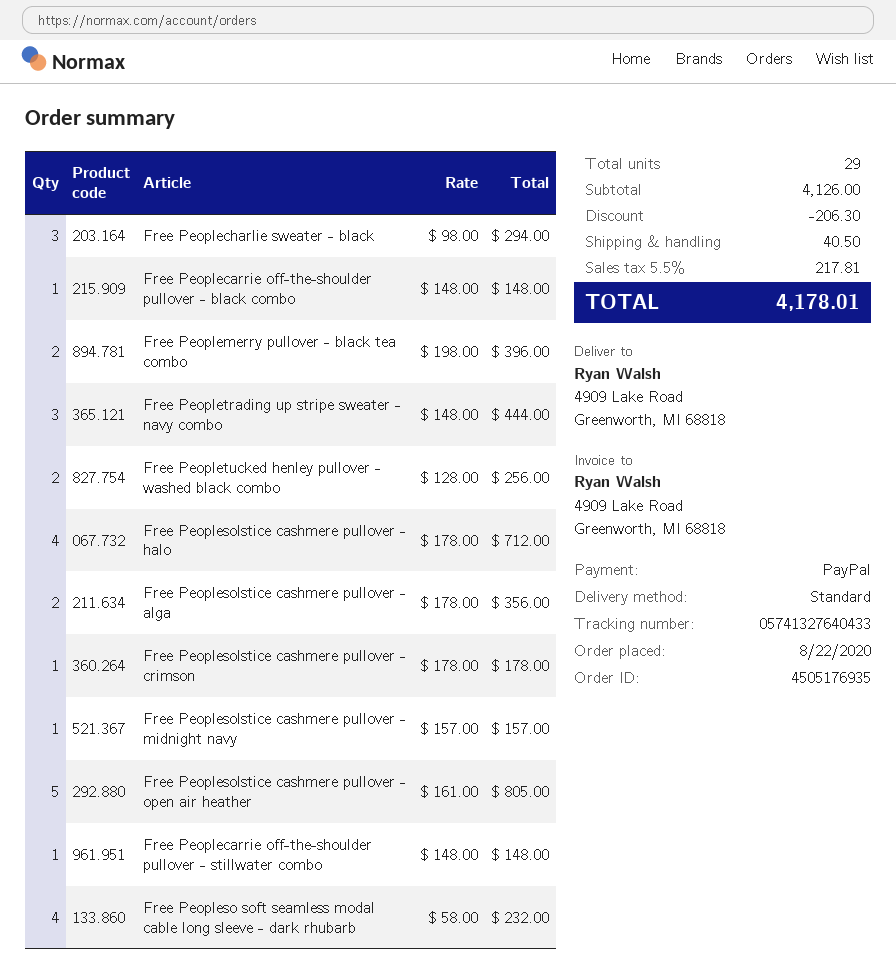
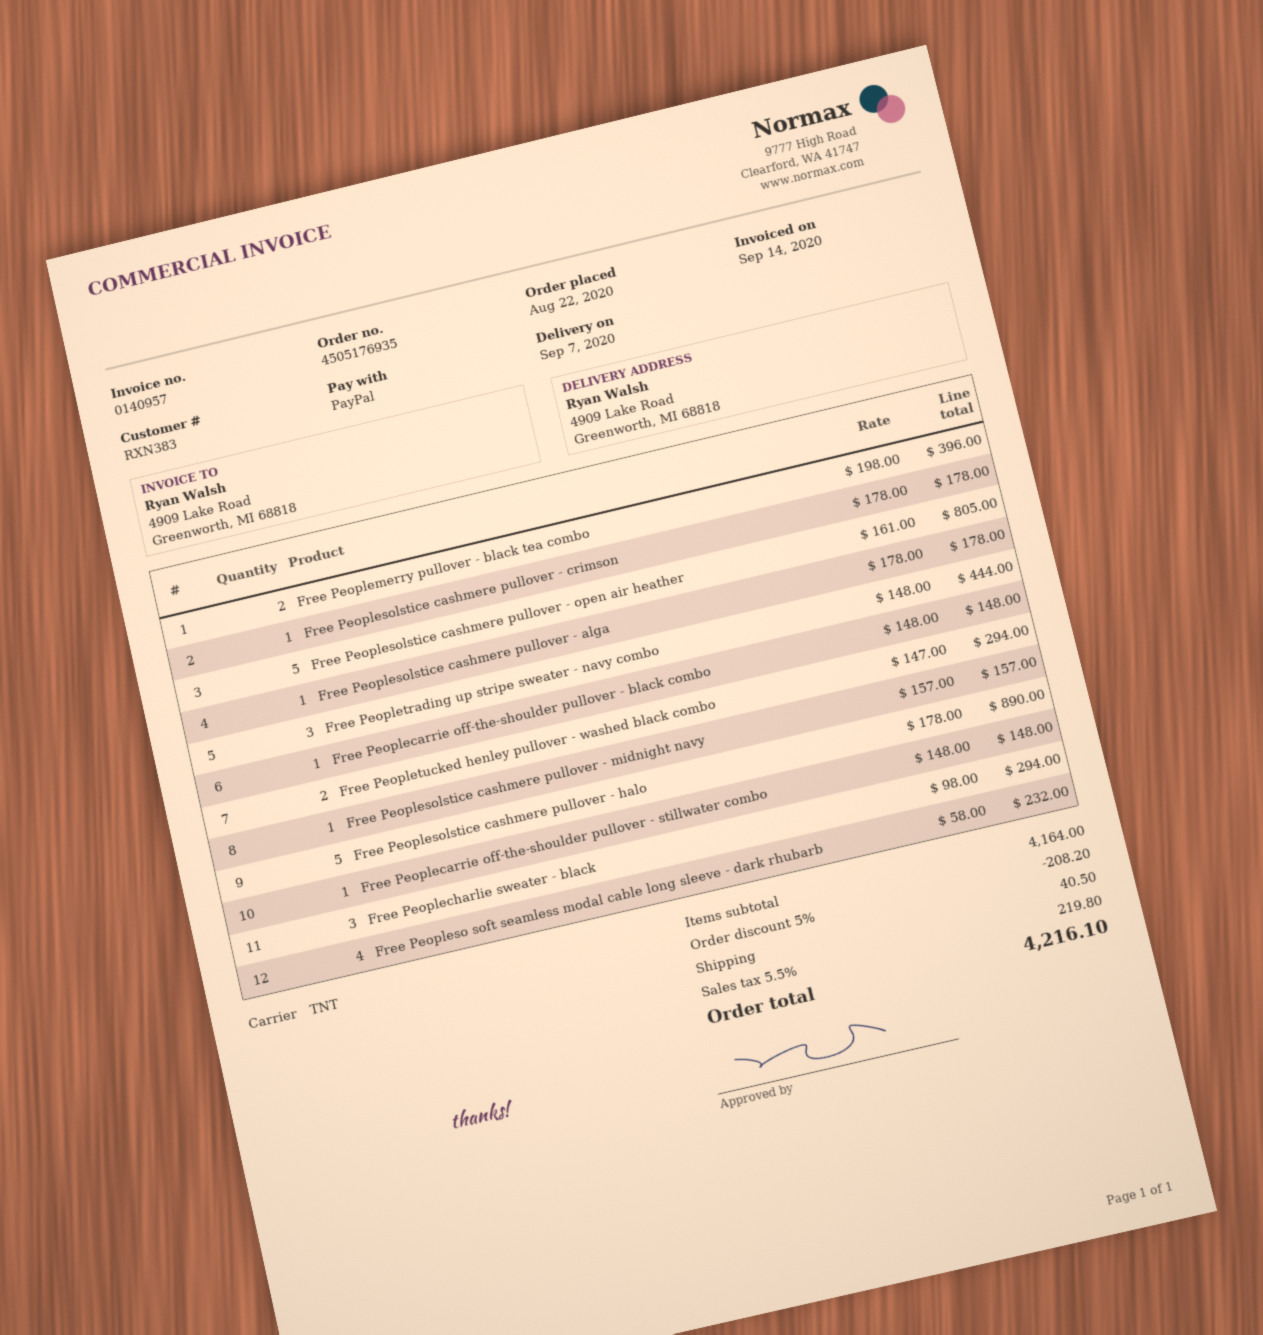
shipping method: standard -> TNT
Free Peopletucked henley pullover - washed black combo: 2 x 128.00 = 256.00 -> 2 x 147.00 = 294.00
Free Peoplesolstice cashmere pullover - halo: 4 x 178.00 = 712.00 -> 5 x 178.00 = 890.00
Free Peoplesolstice cashmere pullover - alga: 2 x 178.00 = 356.00 -> 1 x 178.00 = 178.00
subtotal: 4126.00 -> 4164.00
discount: 206.30 -> 208.20
tax: 5.5% = 217.81 -> 5.5% = 219.80
total: 4178.01 -> 4216.10

